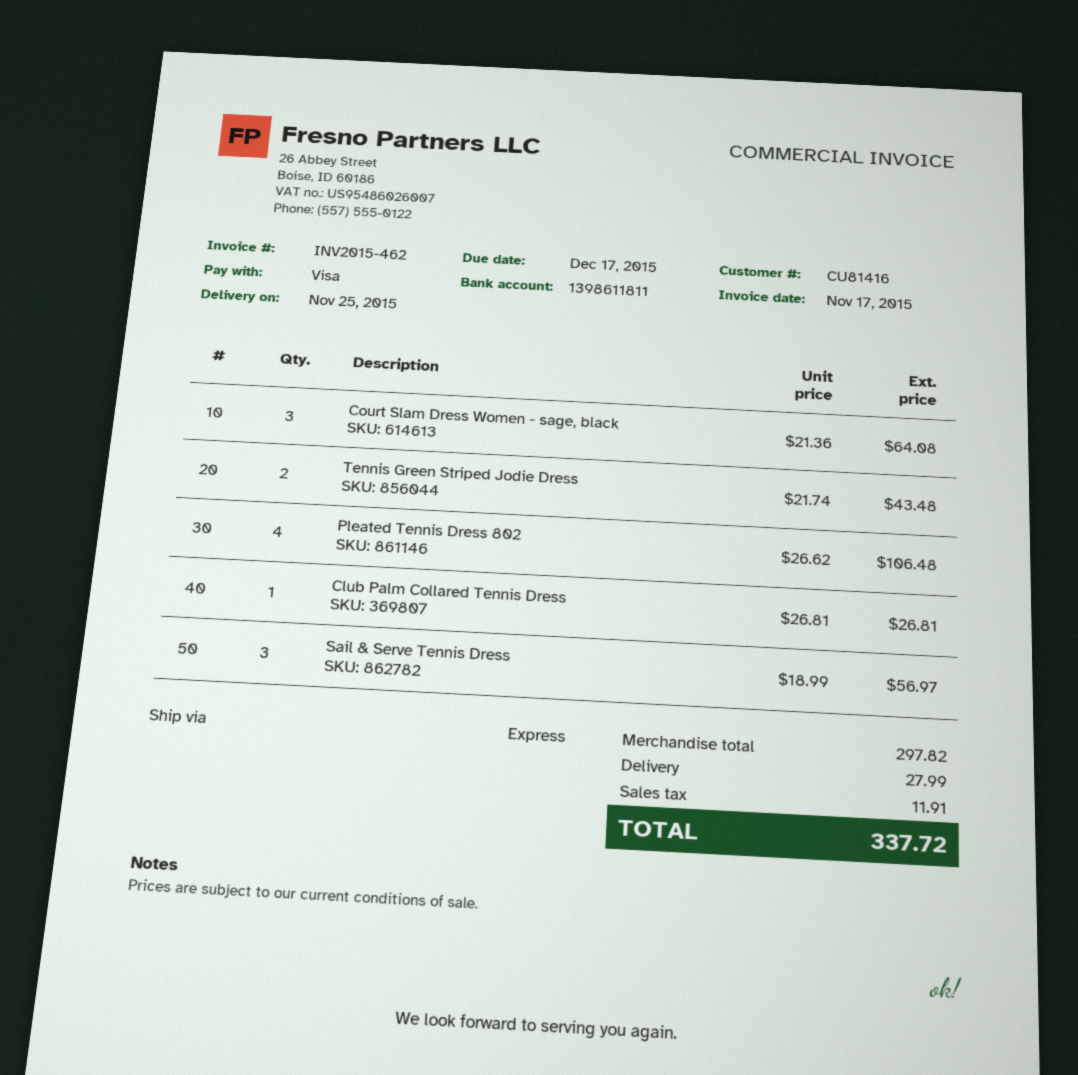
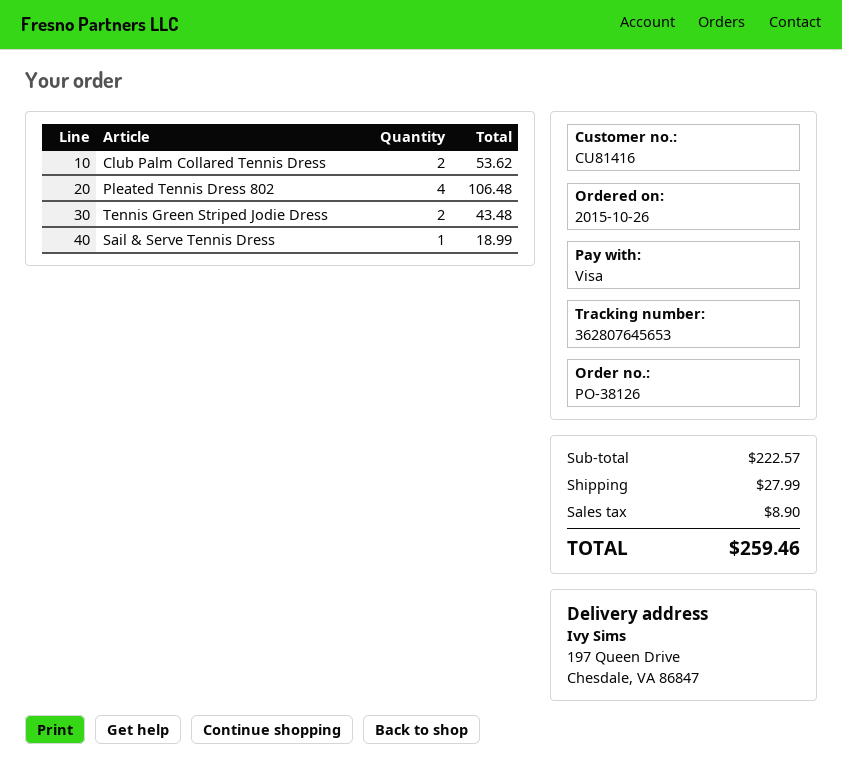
Court Slam Dress Women - sage, black: 3 for 64.08 -> none
Club Palm Collared Tennis Dress: 1 for 26.81 -> 2 for 53.62
Sail & Serve Tennis Dress: 3 for 56.97 -> 1 for 18.99
subtotal: 297.82 -> 222.57
tax: 11.91 -> 8.90
total: 337.72 -> 259.46

